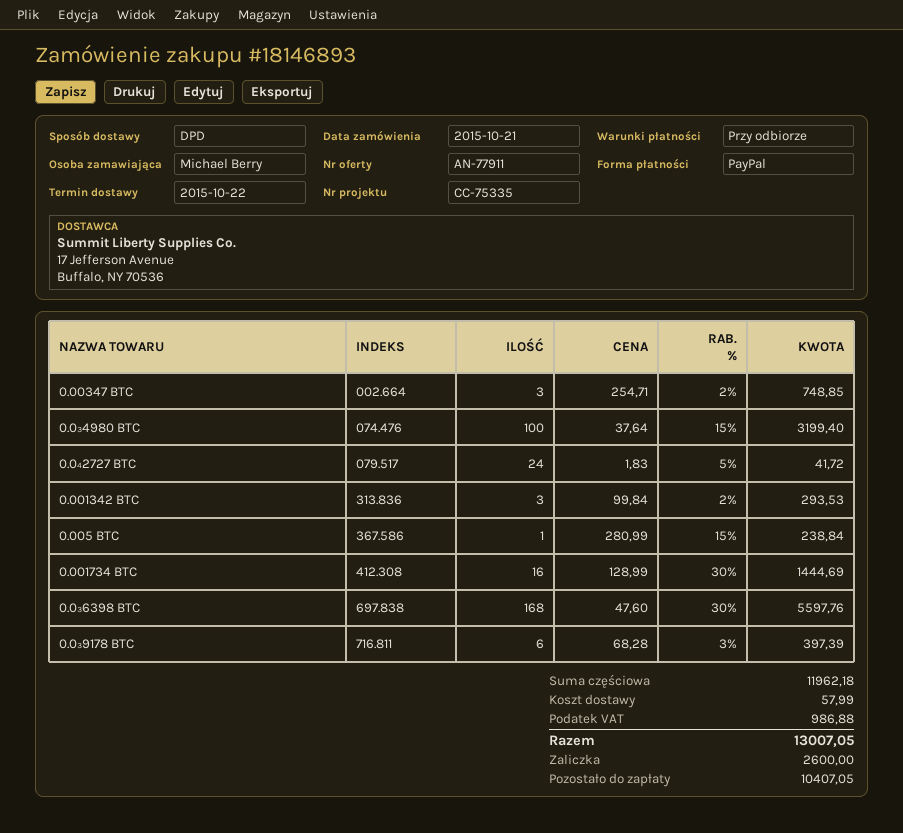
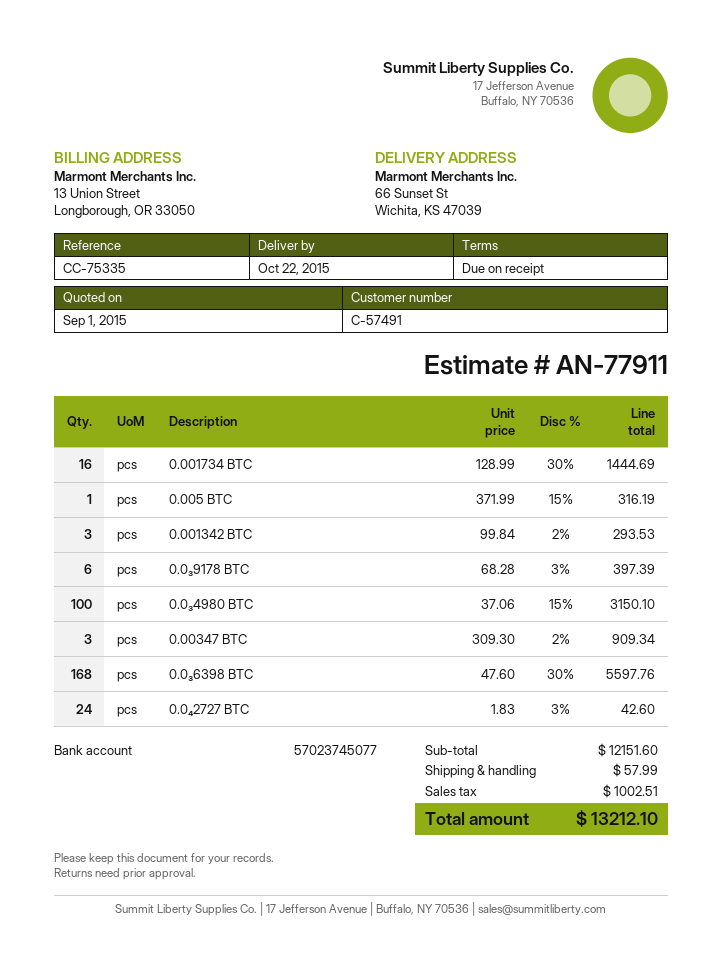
0.00347 BTC: 3 x 254.71 - 2% = 748.85 -> 3 x 309.30 - 2% = 909.34
0.0₃4980 BTC: 100 x 37.64 - 15% = 3199.40 -> 100 x 37.06 - 15% = 3150.10
0.0₄2727 BTC: 24 x 1.83 - 5% = 41.72 -> 24 x 1.83 - 3% = 42.60
0.005 BTC: 1 x 280.99 - 15% = 238.84 -> 1 x 371.99 - 15% = 316.19
subtotal: 11962.18 -> 12151.60
tax: 986.88 -> 1002.51
total: 13007.05 -> 13212.10

